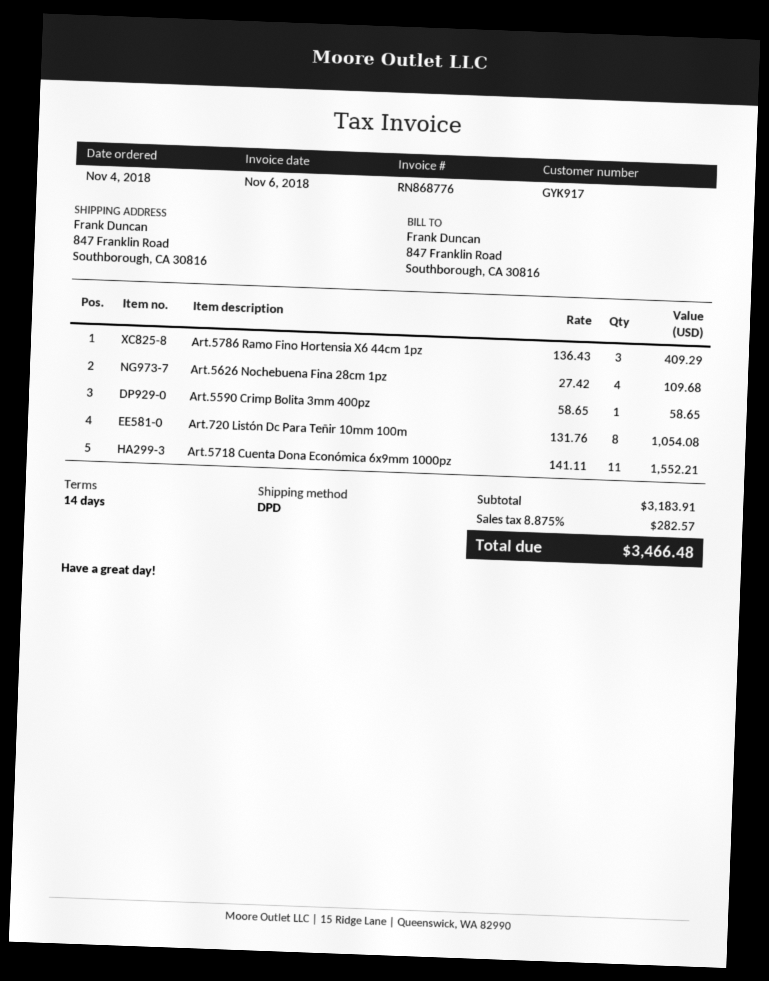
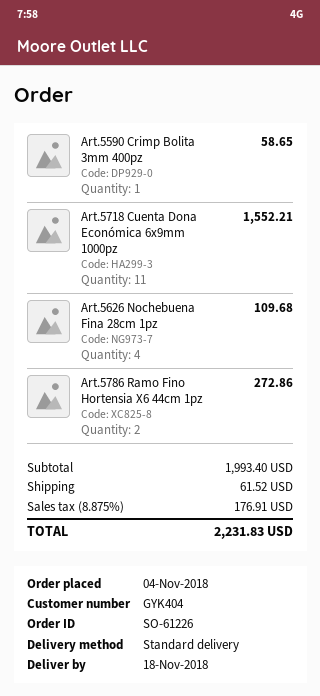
customer number: GYK917 -> GYK404
shipping method: DPD -> standard
Art.5786 Ramo Fino Hortensia X6 44cm 1pz: 3 for 409.29 -> 2 for 272.86
Art.720 Listón Dc Para Teñir 10mm 100m: 8 for 1054.08 -> none
subtotal: 3183.91 -> 1993.40
shipping: none -> 61.52
tax: 8.875% = 282.57 -> 8.875% = 176.91
total: 3466.48 -> 2231.83

